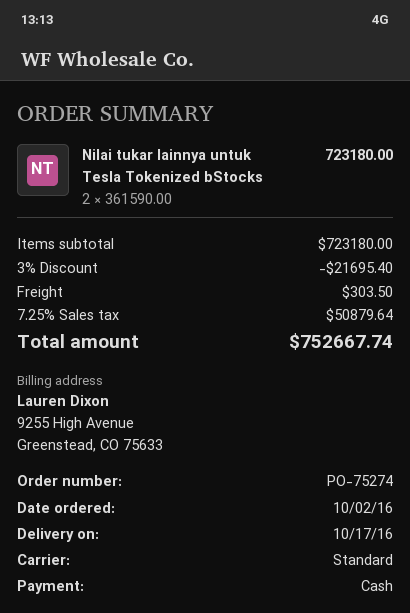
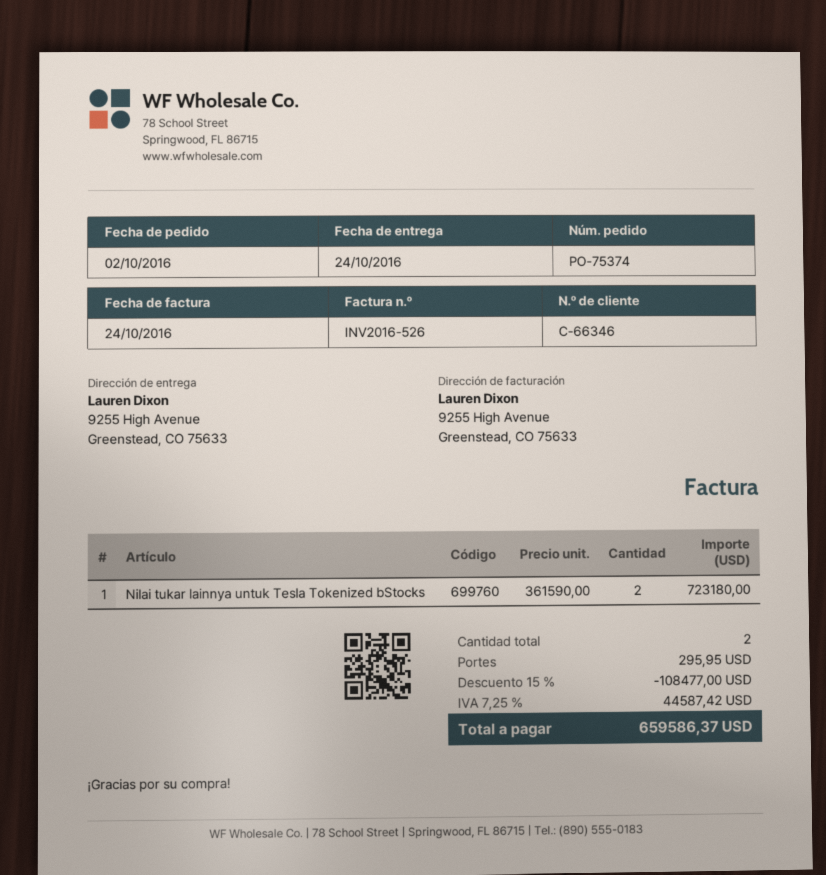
order number: PO-75274 -> PO-75374
delivery date: 2016-10-17 -> 2016-10-24
discount: 3% = 21695.40 -> 15% = 108477.00
shipping: 303.50 -> 295.95
tax: 7.25% = 50879.64 -> 7.25% = 44587.42
total: 752667.74 -> 659586.37

